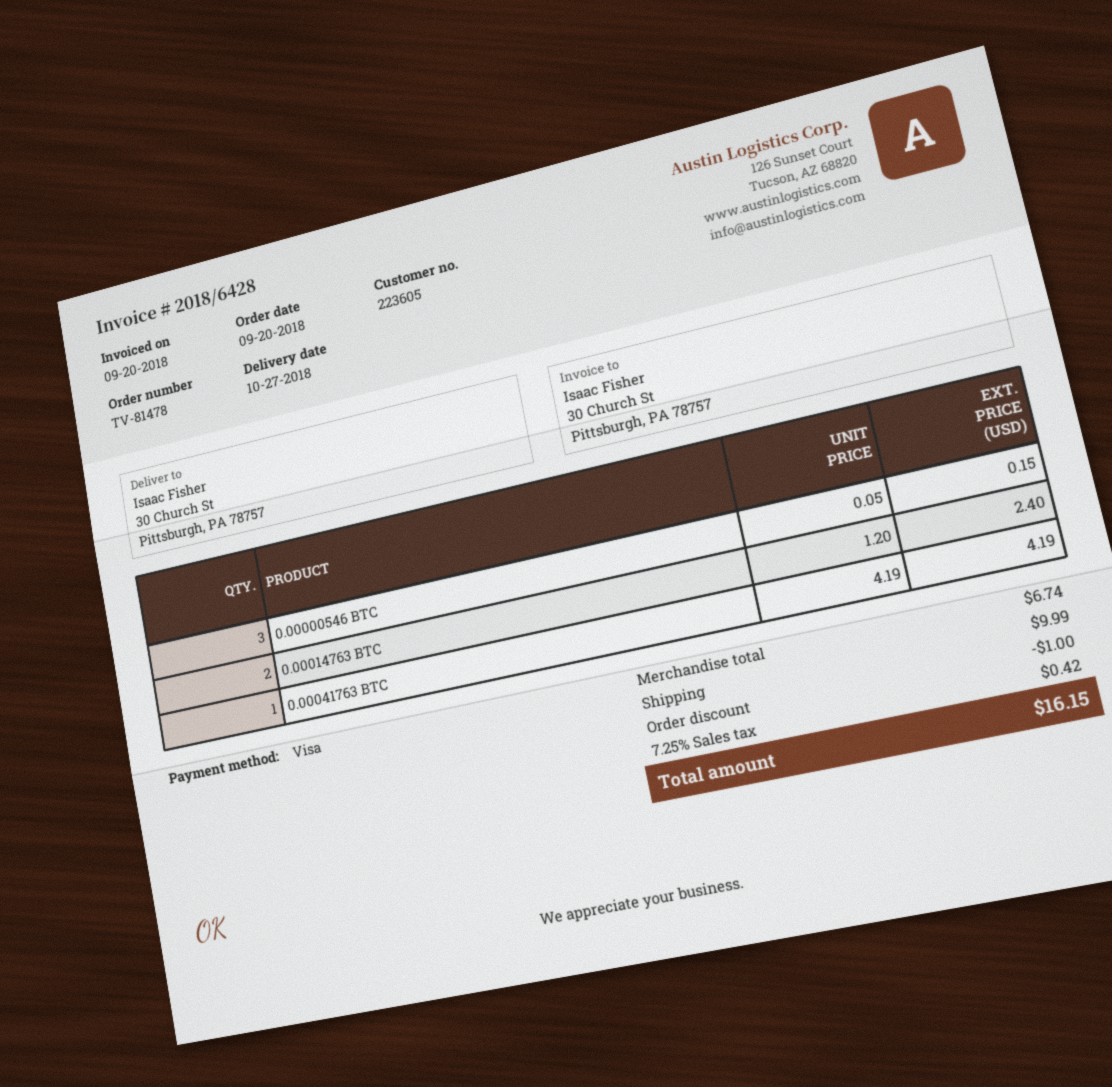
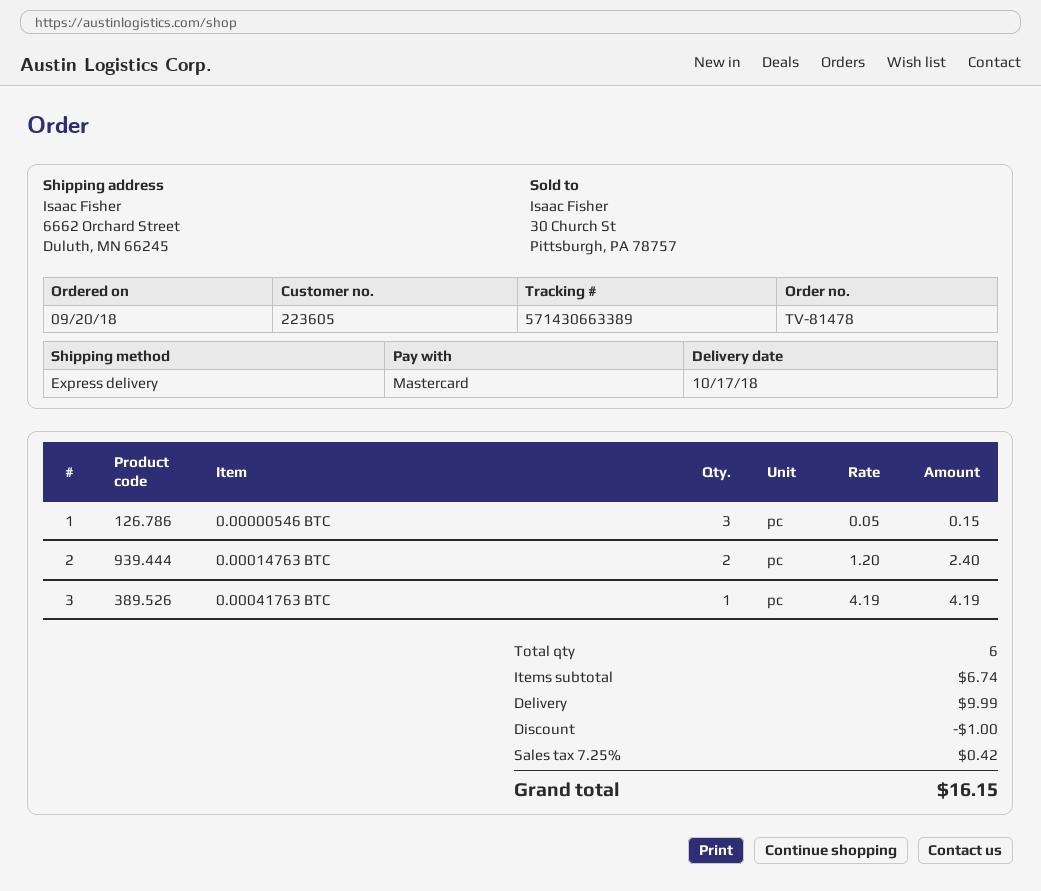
delivery date: 2018-10-27 -> 2018-10-17
payment method: Visa -> Mastercard
ship to: 30 Church St, Pittsburgh, PA 78757 -> 6662 Orchard Street, Duluth, MN 66245

